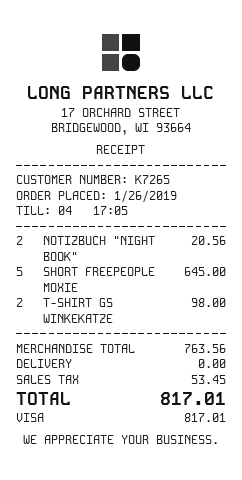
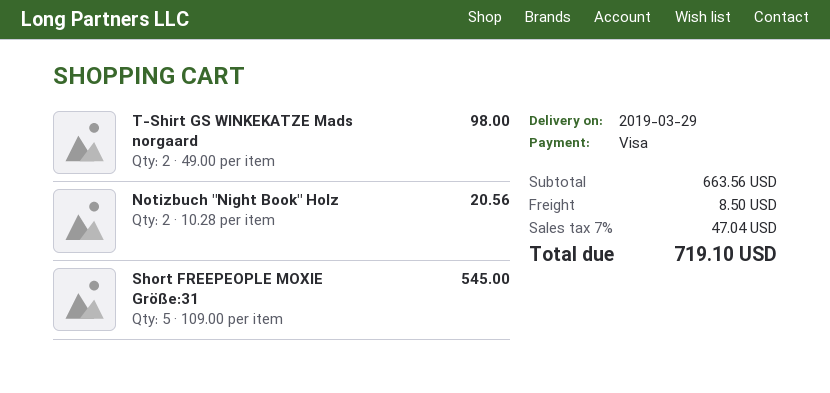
SHORT FREEPEOPLE MOXIE: 5 for 645.00 -> 5 for 545.00
subtotal: 763.56 -> 663.56
shipping: 0.00 -> 8.50
tax: 53.45 -> 47.04
total: 817.01 -> 719.10

